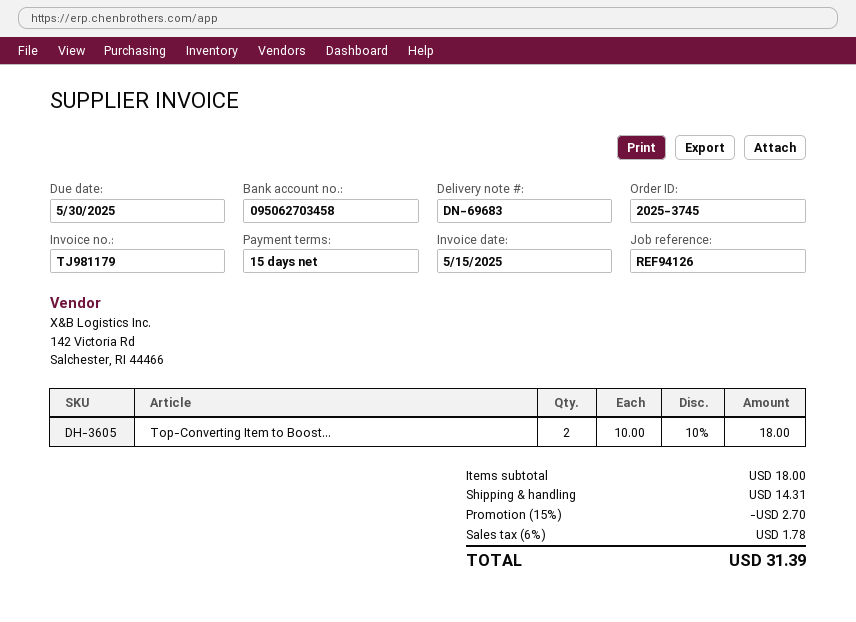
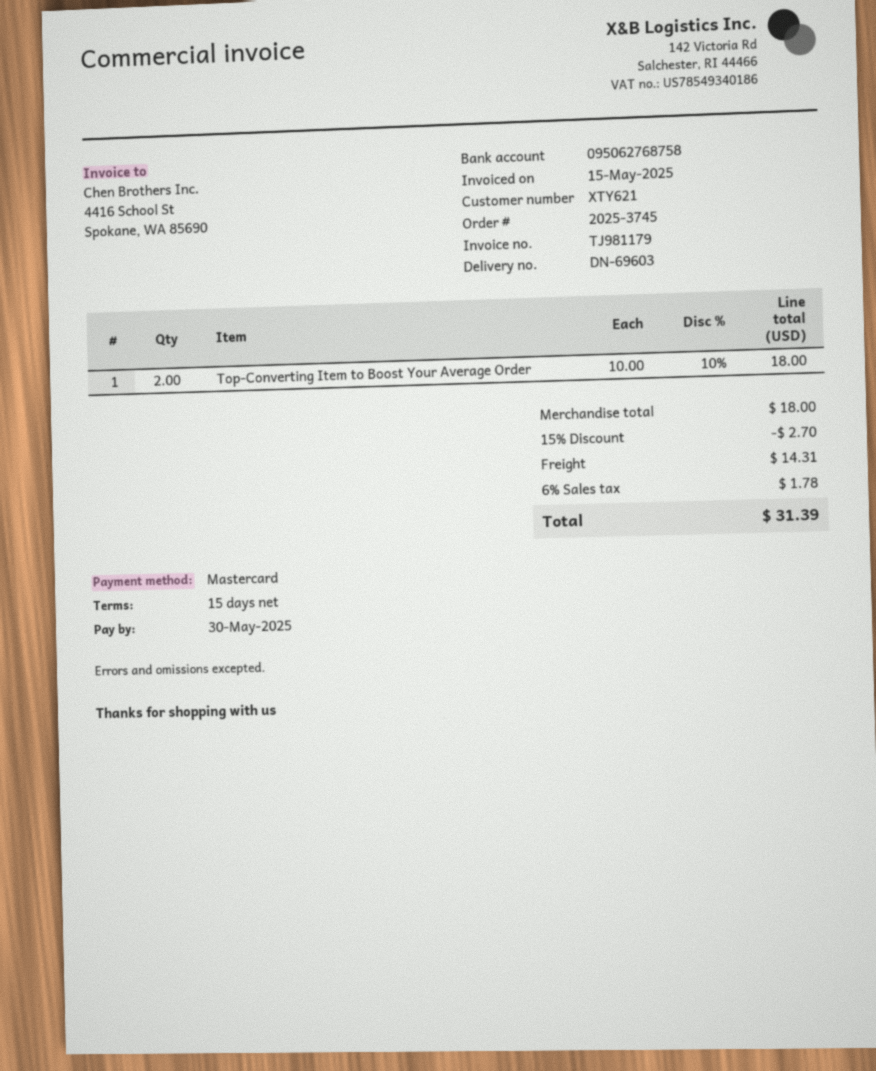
delivery note number: DN-69683 -> DN-69603
bank account: 095062703458 -> 095062768758

